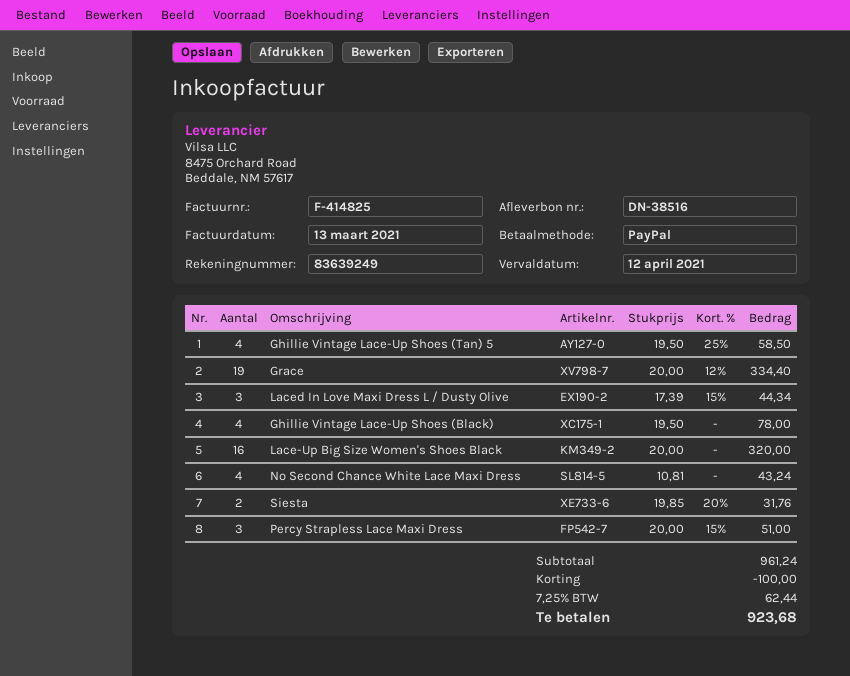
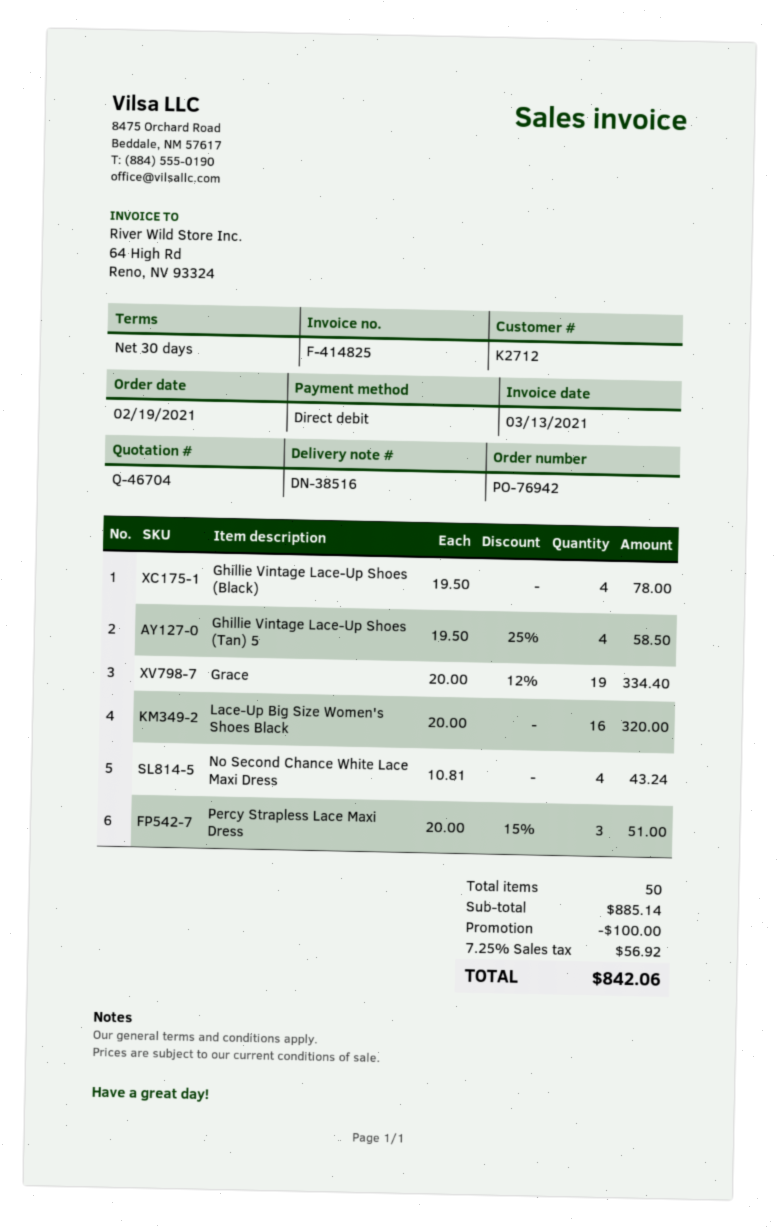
payment method: PayPal -> direct debit
Laced In Love Maxi Dress L / Dusty Olive: 3 x 17.39 - 15% = 44.34 -> none
Siesta: 2 x 19.85 - 20% = 31.76 -> none
subtotal: 961.24 -> 885.14
tax: 7.25% = 62.44 -> 7.25% = 56.92
total: 923.68 -> 842.06

